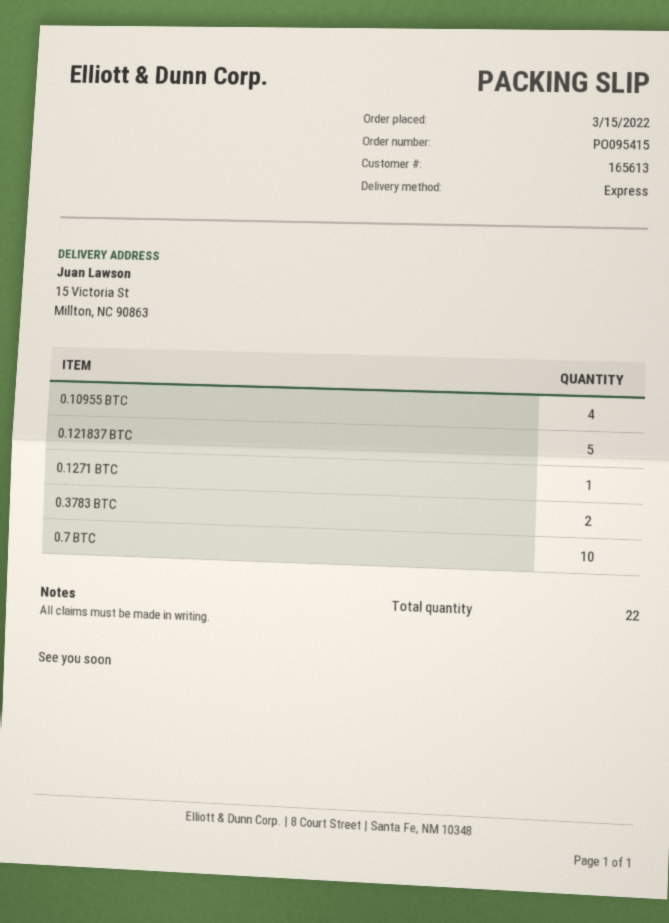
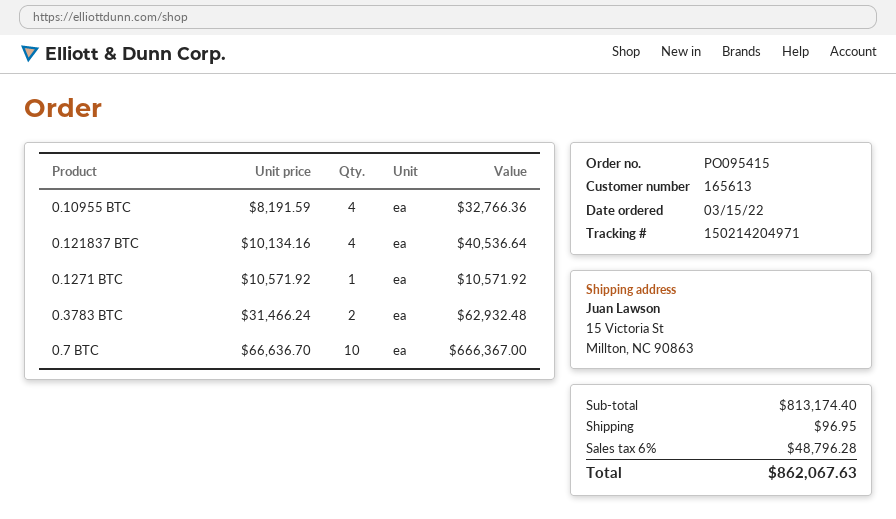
0.121837 BTC: 5 -> 4

